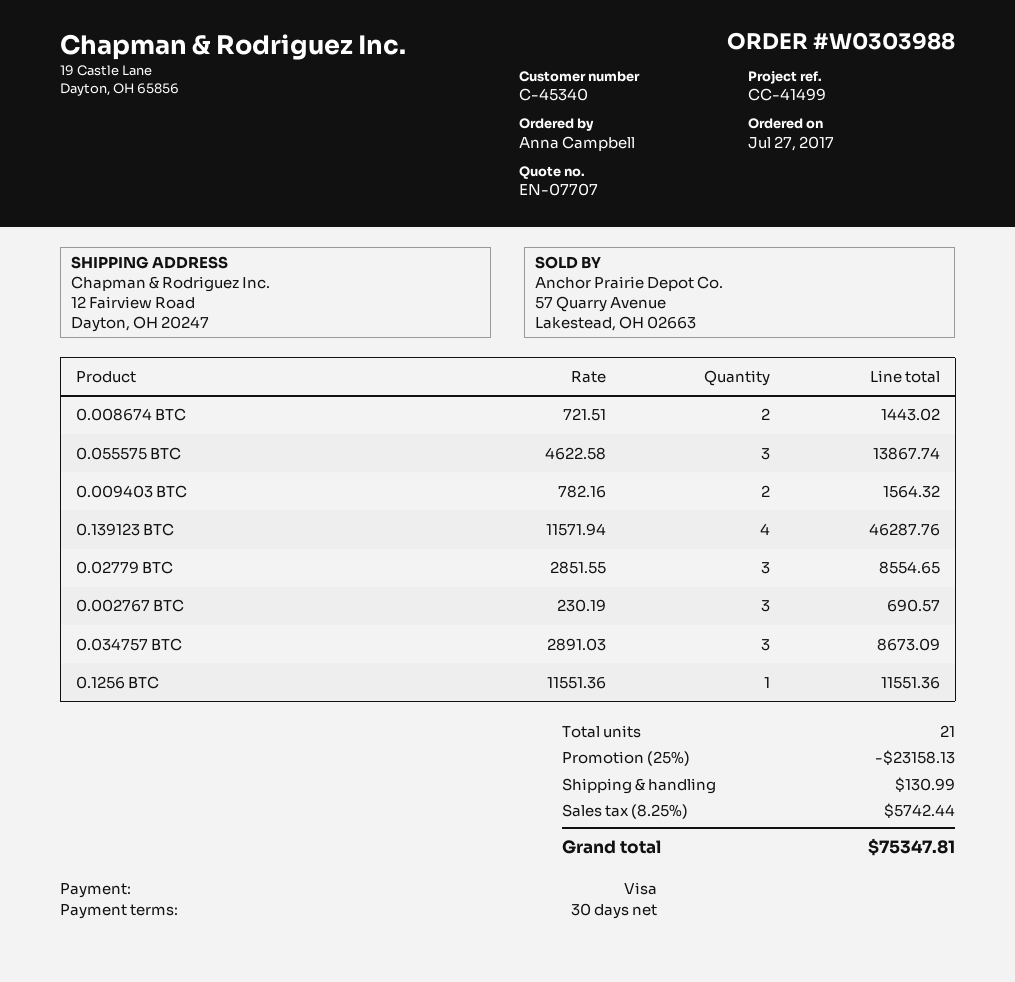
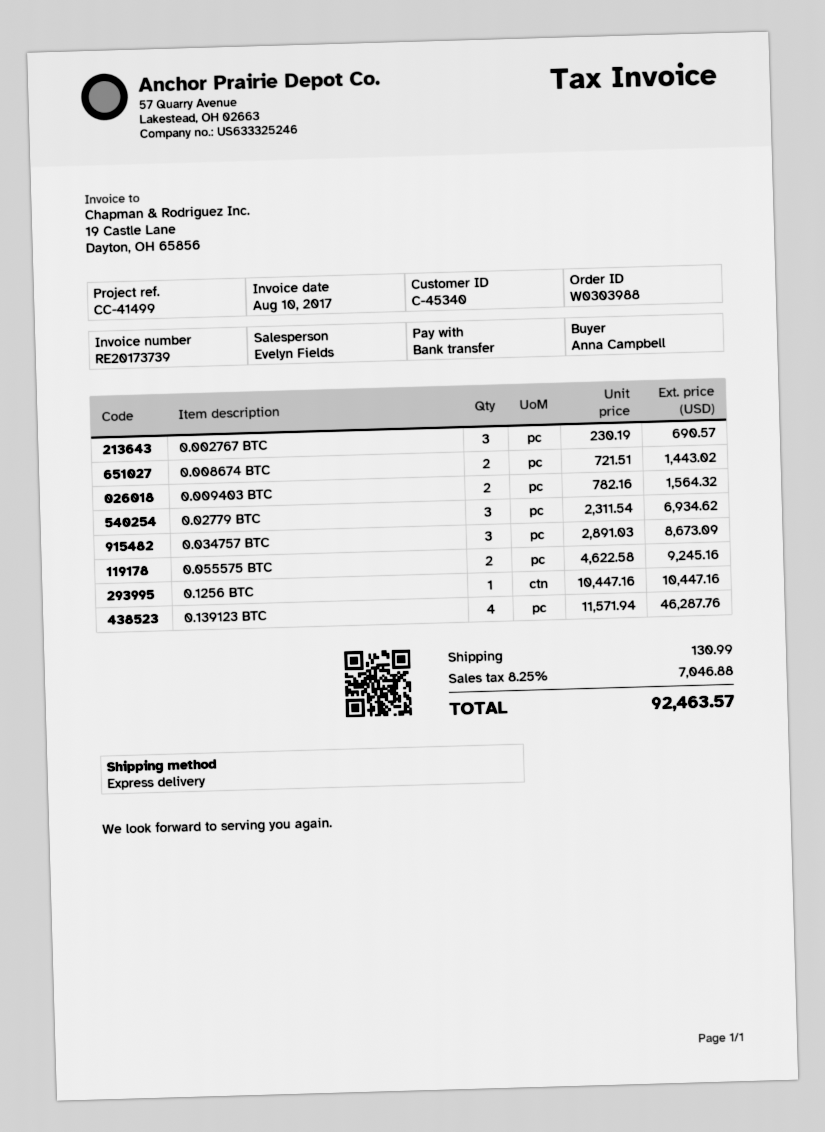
payment method: Visa -> bank transfer
0.055575 BTC: 3 x 4622.58 = 13867.74 -> 2 x 4622.58 = 9245.16
0.02779 BTC: 3 x 2851.55 = 8554.65 -> 3 x 2311.54 = 6934.62
0.1256 BTC: 1 x 11551.36 = 11551.36 -> 1 x 10447.16 = 10447.16
discount: 25% = 23158.13 -> none
tax: 8.25% = 5742.44 -> 8.25% = 7046.88
total: 75347.81 -> 92463.57

